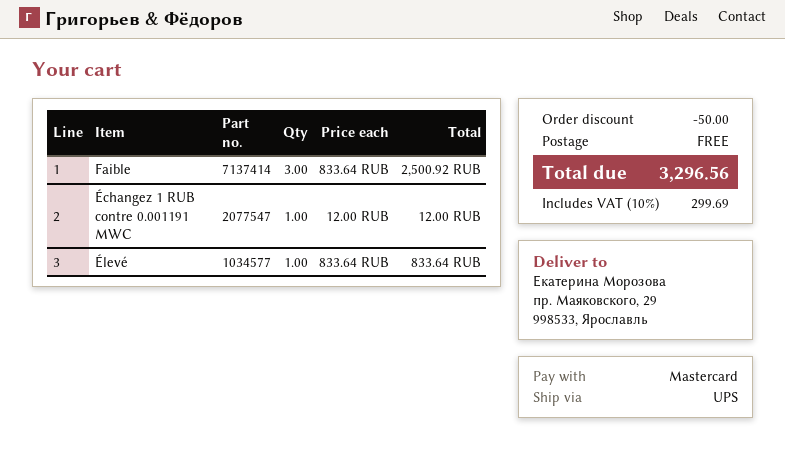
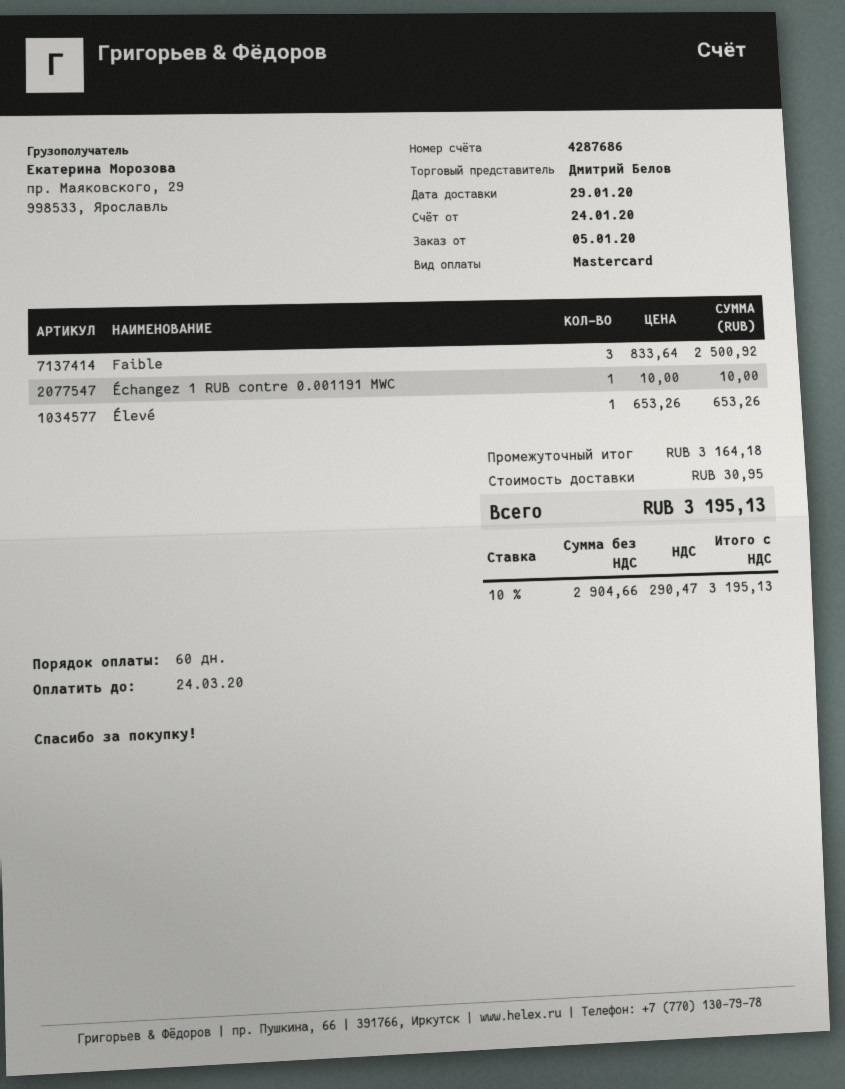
Échangez 1 RUB contre 0.001191 MWC: 1 x 12.00 = 12.00 -> 1 x 10.00 = 10.00
Élevé: 1 x 833.64 = 833.64 -> 1 x 653.26 = 653.26
discount: 50.00 -> none
shipping: 0.00 -> 30.95
tax: 10% = 299.69 -> 10% = 290.47
total: 3296.56 -> 3195.13

